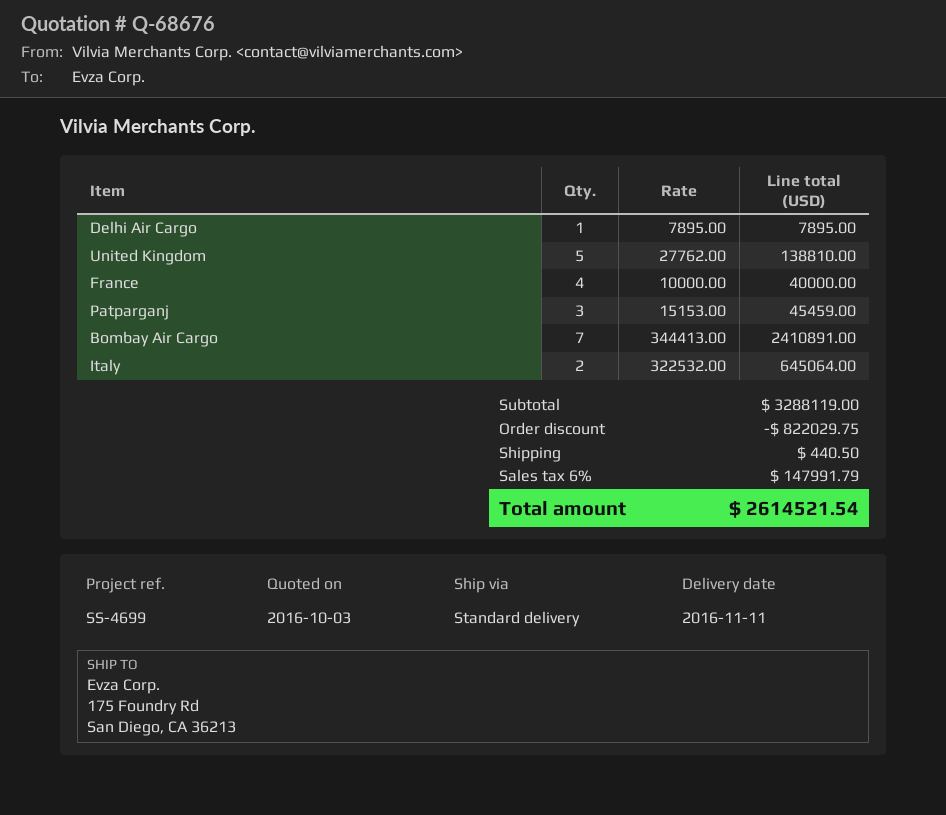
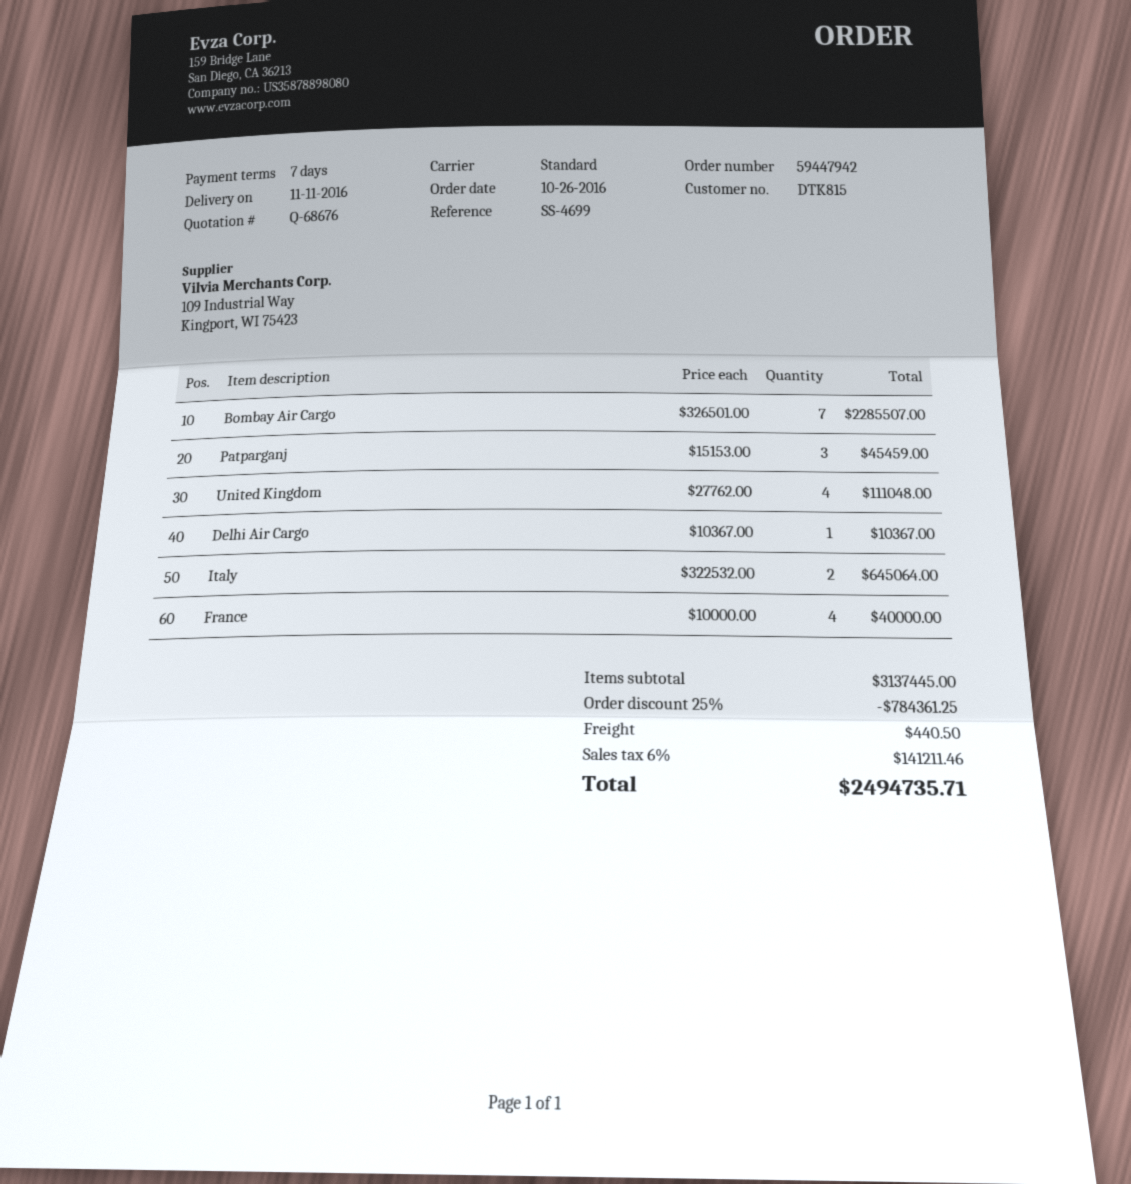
Delhi Air Cargo: 1 x 7895.00 = 7895.00 -> 1 x 10367.00 = 10367.00
United Kingdom: 5 x 27762.00 = 138810.00 -> 4 x 27762.00 = 111048.00
Bombay Air Cargo: 7 x 344413.00 = 2410891.00 -> 7 x 326501.00 = 2285507.00
subtotal: 3288119.00 -> 3137445.00
discount: 822029.75 -> 784361.25
tax: 6% = 147991.79 -> 6% = 141211.46
total: 2614521.54 -> 2494735.71

